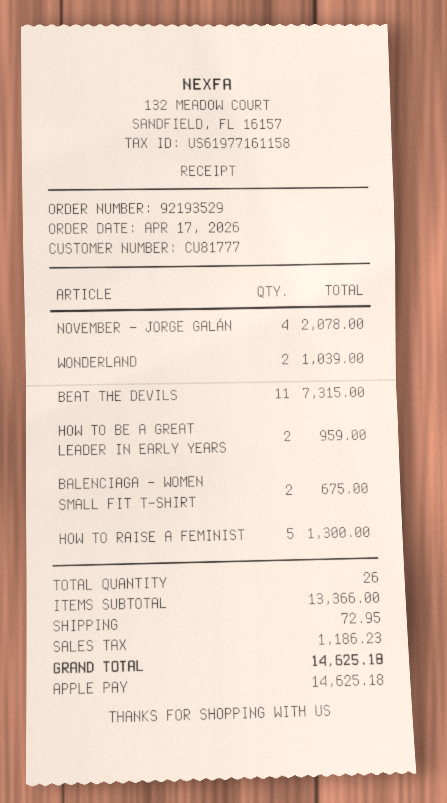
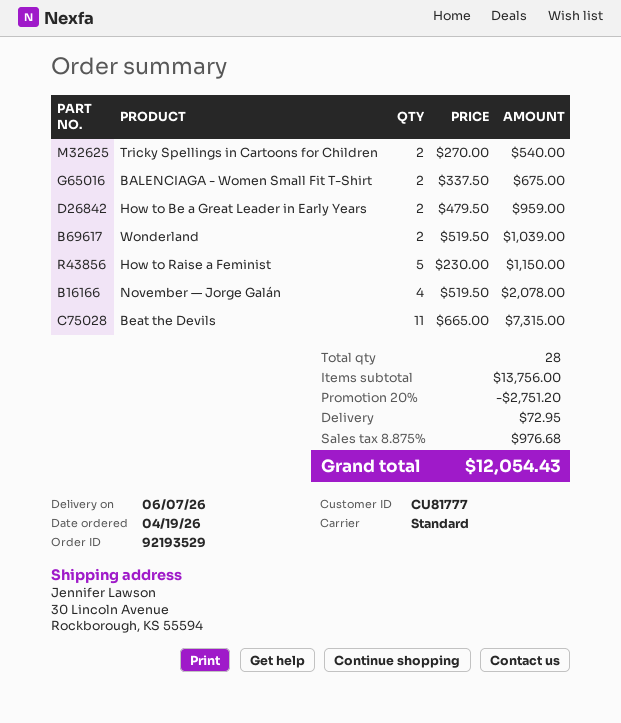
order date: 2026-04-17 -> 2026-04-19
HOW TO RAISE A FEMINIST: 5 for 1300.00 -> 5 for 1150.00
Tricky Spellings in Cartoons for Children: none -> 2 for 540.00
total quantity: 26 -> 28
subtotal: 13366.00 -> 13756.00
discount: none -> 20% = 2751.20
tax: 1186.23 -> 976.68
total: 14625.18 -> 12054.43

